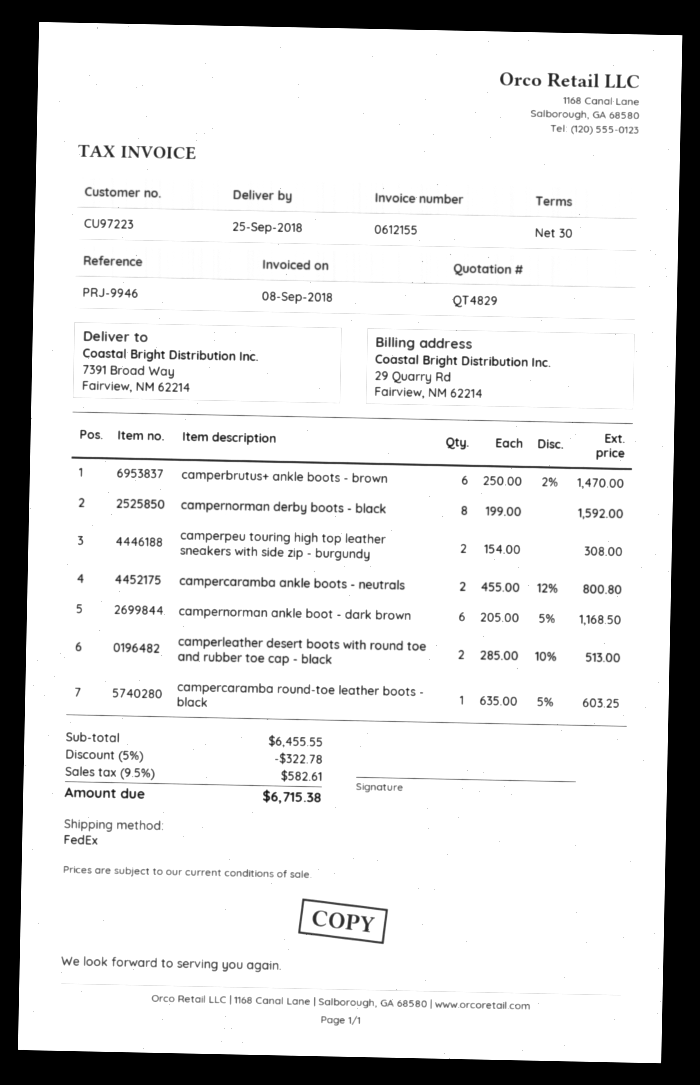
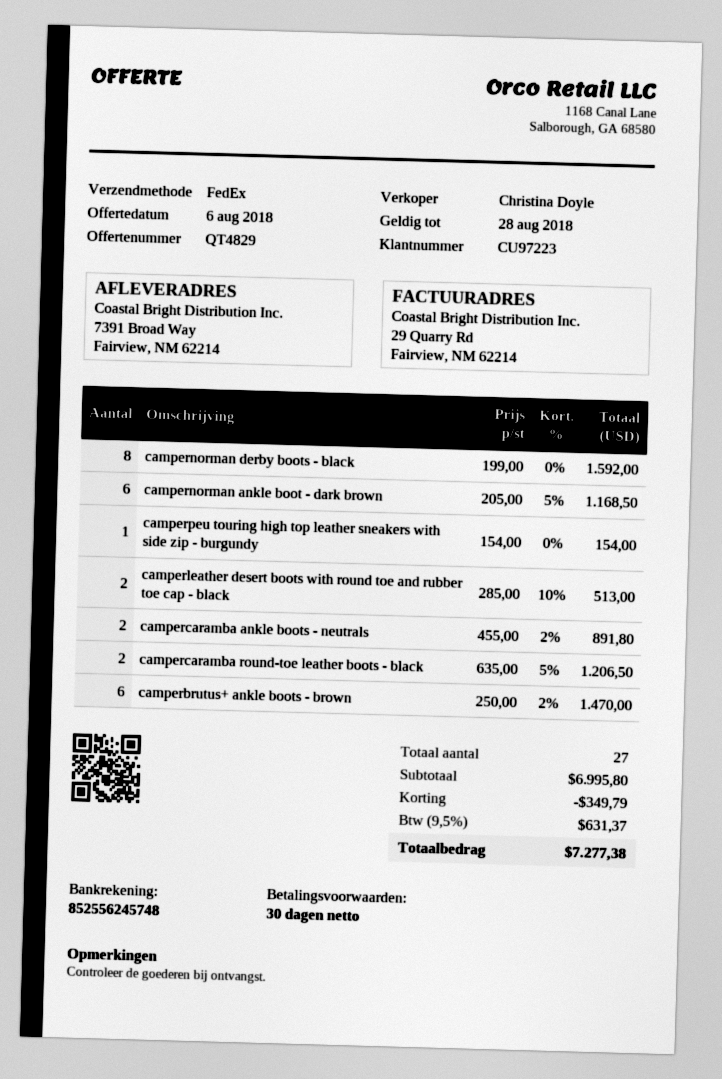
camperpeu touring high top leather sneakers with side zip - burgundy: 2 x 154.00 = 308.00 -> 1 x 154.00 = 154.00
campercaramba ankle boots - neutrals: 2 x 455.00 - 12% = 800.80 -> 2 x 455.00 - 2% = 891.80
campercaramba round-toe leather boots - black: 1 x 635.00 - 5% = 603.25 -> 2 x 635.00 - 5% = 1206.50
subtotal: 6455.55 -> 6995.80
discount: 322.78 -> 349.79
tax: 9.5% = 582.61 -> 9.5% = 631.37
total: 6715.38 -> 7277.38

